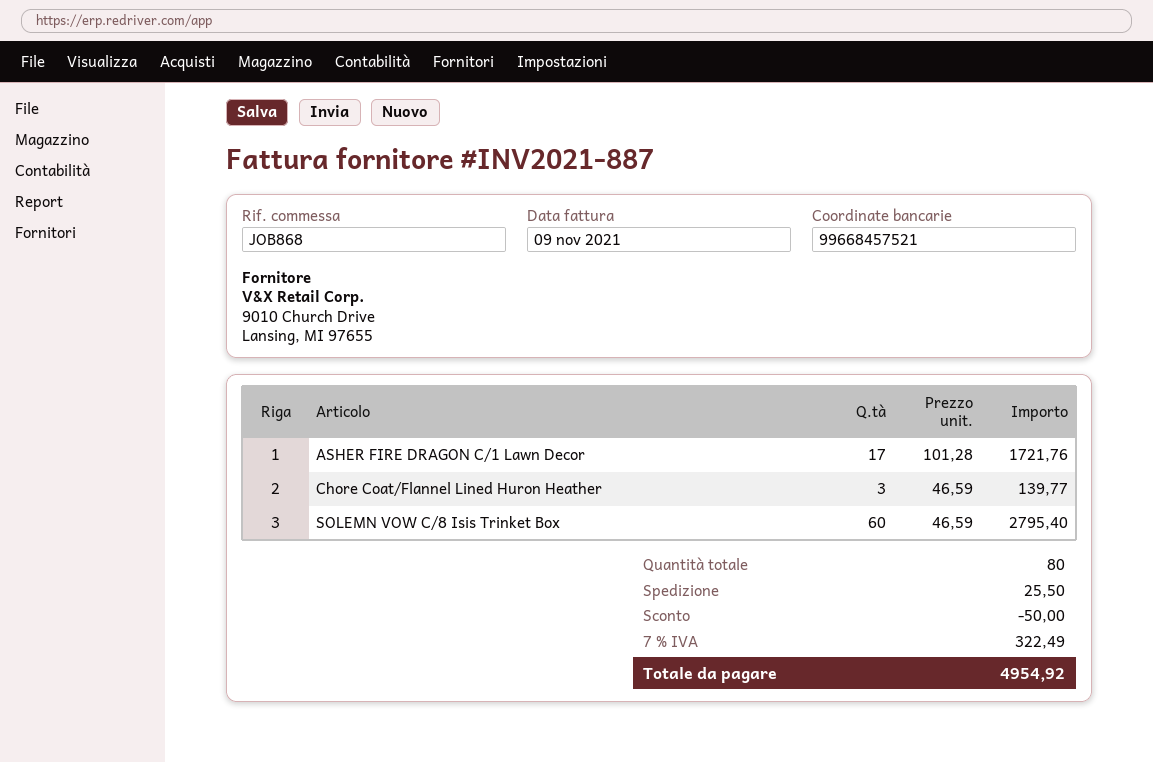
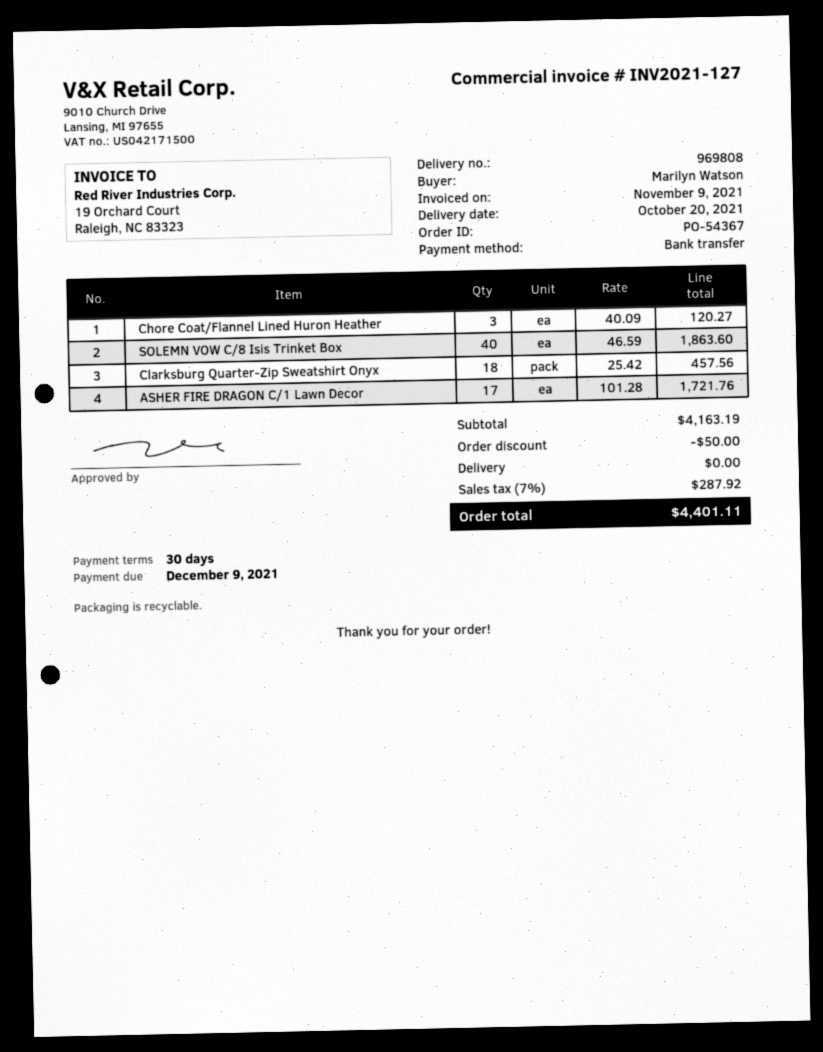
invoice number: INV2021-887 -> INV2021-127
Chore Coat/Flannel Lined Huron Heather: 3 x 46.59 = 139.77 -> 3 x 40.09 = 120.27
SOLEMN VOW C/8 Isis Trinket Box: 60 x 46.59 = 2795.40 -> 40 x 46.59 = 1863.60
Clarksburg Quarter-Zip Sweatshirt Onyx: none -> 18 x 25.42 = 457.56
shipping: 25.50 -> 0.00
tax: 7% = 322.49 -> 7% = 287.92
total: 4954.92 -> 4401.11

